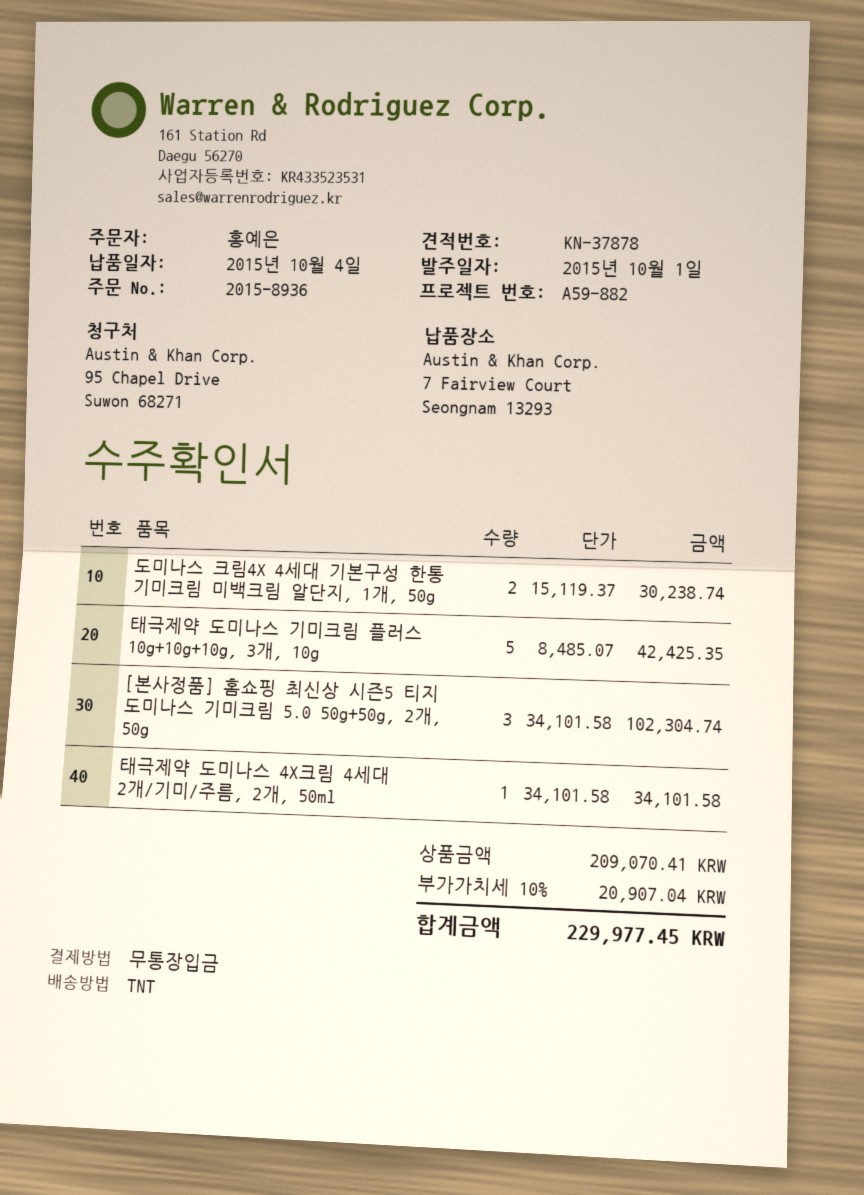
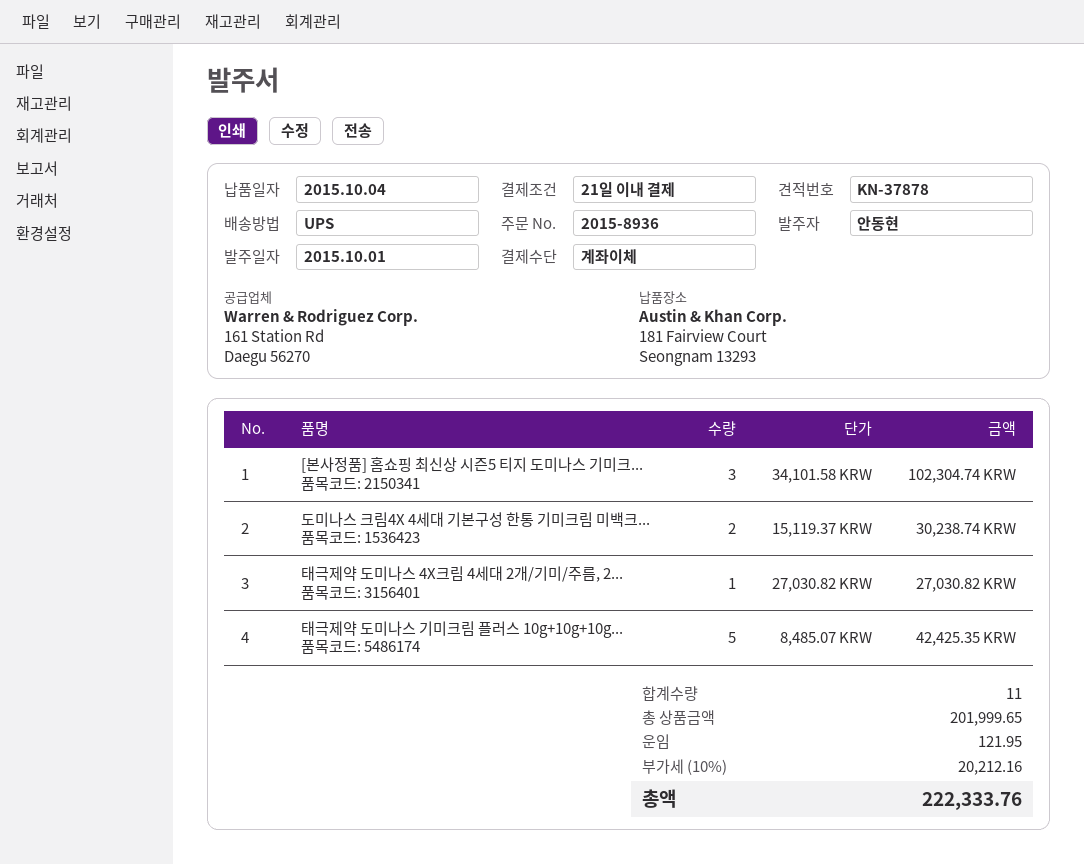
ordered by: 홍예은 -> 안동현
shipping method: TNT -> UPS
ship to: 7 Fairview Court, Seongnam 13293 -> 181 Fairview Court, Seongnam 13293
태극제약 도미나스 4X크림 4세대 2개/기미/주름, 2개, 50ml: 1 x 34101.58 = 34101.58 -> 1 x 27030.82 = 27030.82
subtotal: 209070.41 -> 201999.65
shipping: none -> 121.95
tax: 10% = 20907.04 -> 10% = 20212.16
total: 229977.45 -> 222333.76

